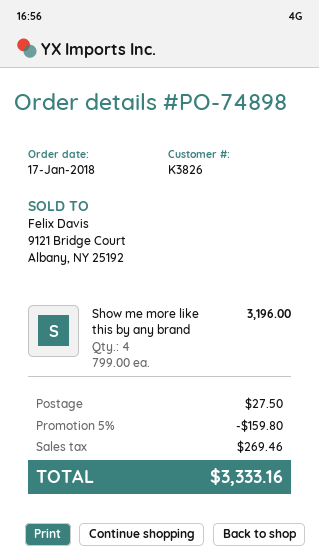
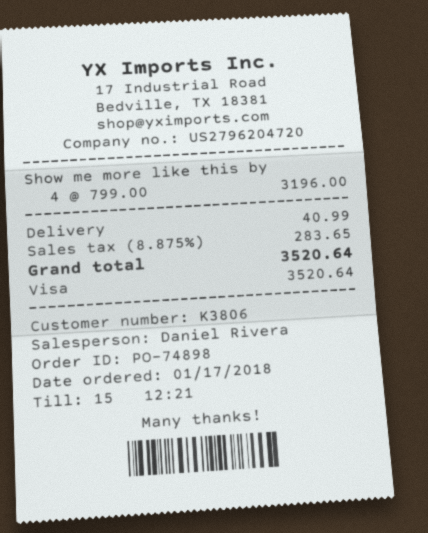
customer number: K3826 -> K3806
discount: 5% = 159.80 -> none
shipping: 27.50 -> 40.99
tax: 269.46 -> 283.65
total: 3333.16 -> 3520.64

